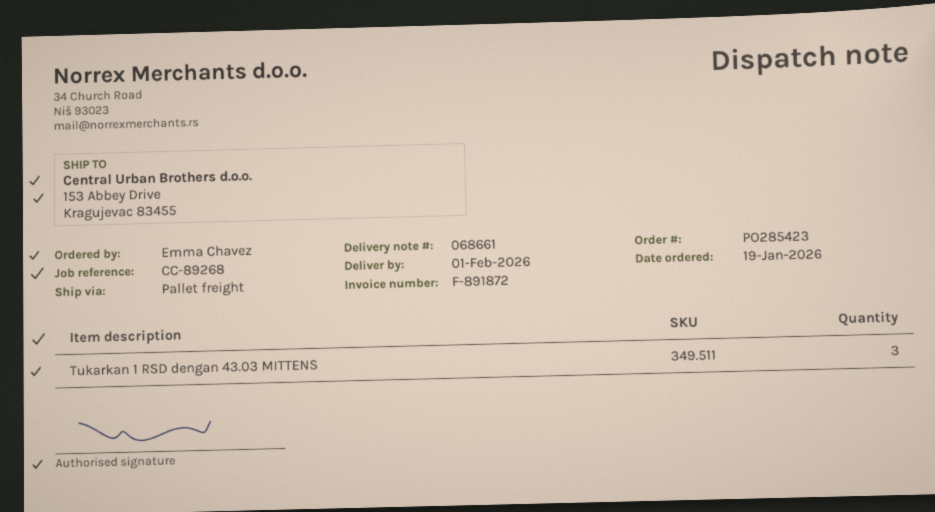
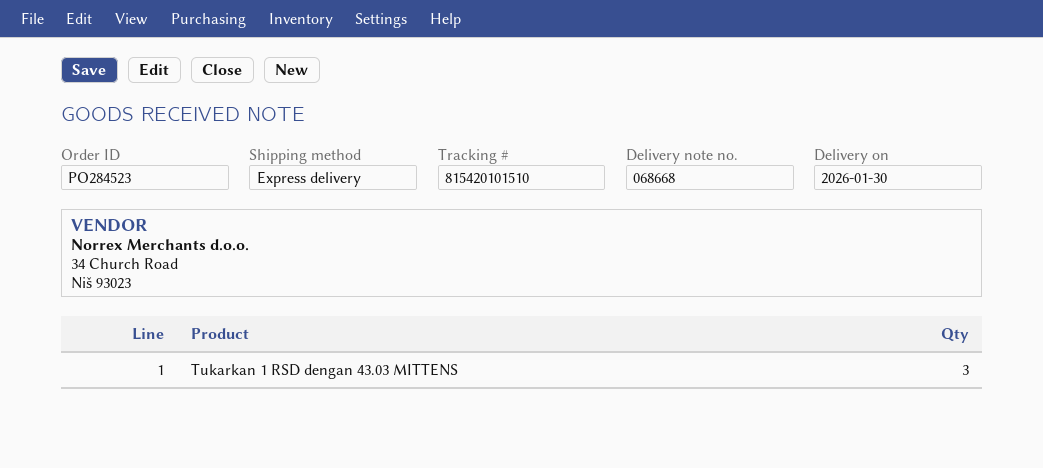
order number: PO285423 -> PO284523
delivery note number: 068661 -> 068668
delivery date: 2026-02-01 -> 2026-01-30
shipping method: pallet freight -> express

